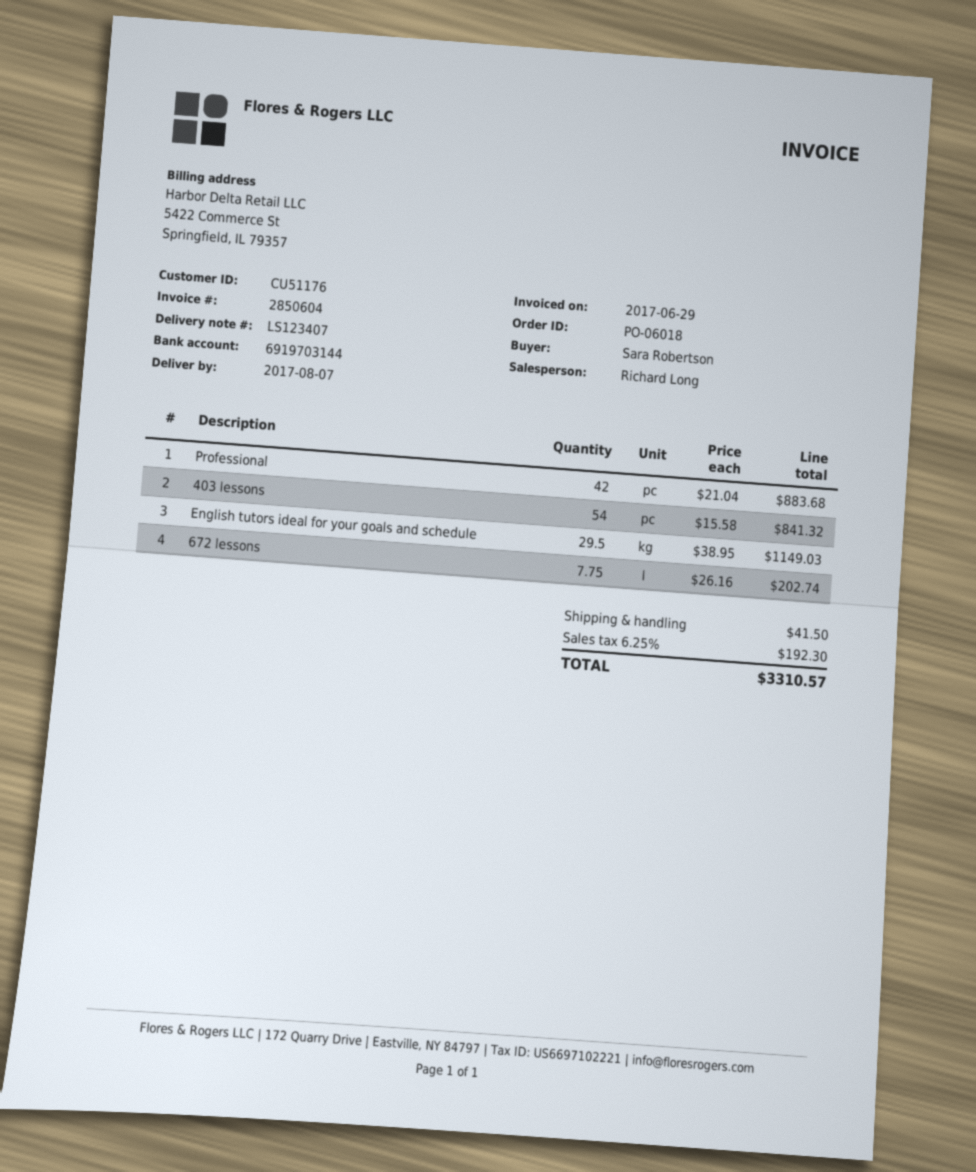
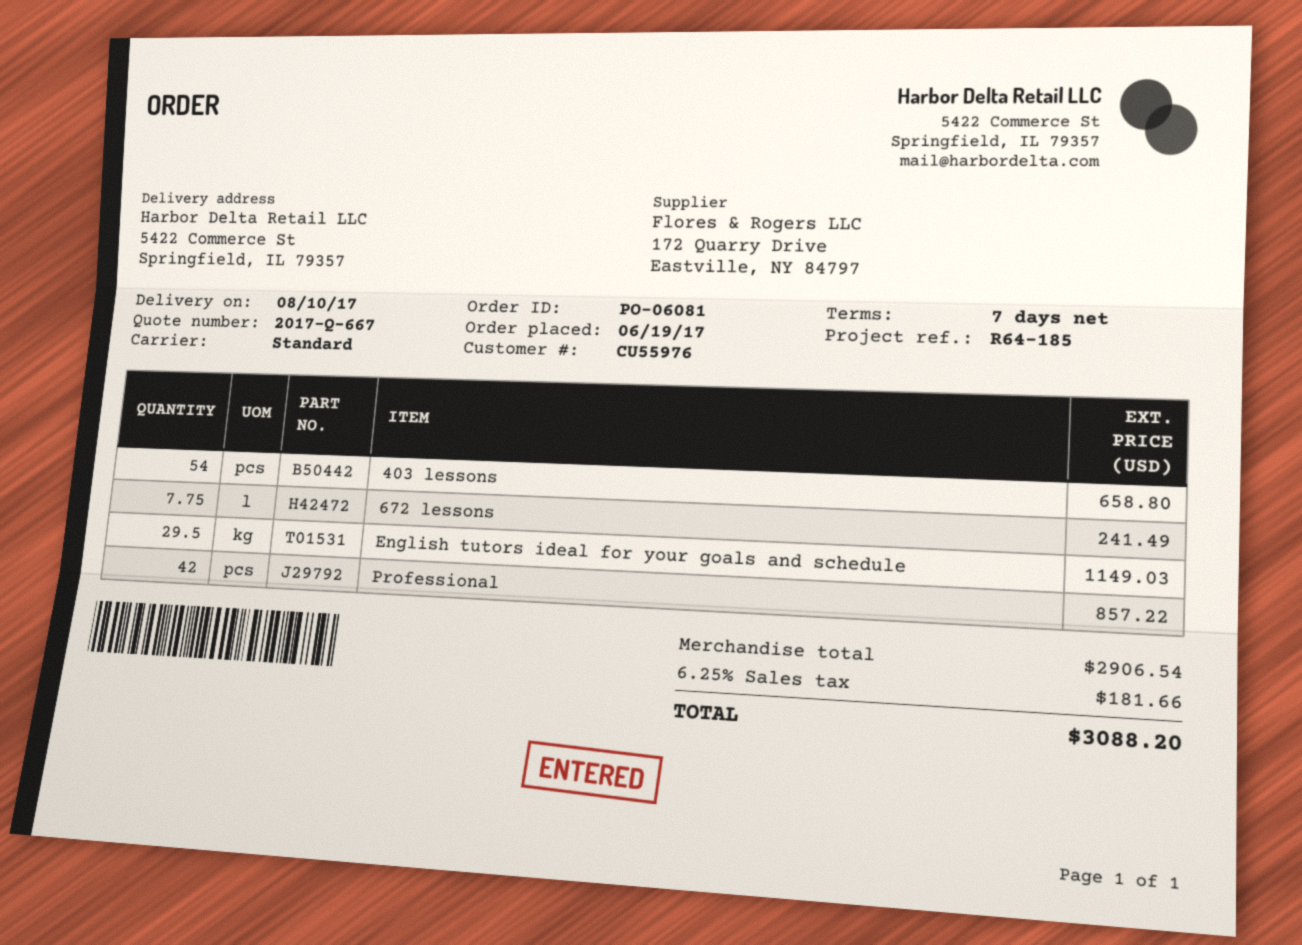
order number: PO-06018 -> PO-06081
delivery date: 2017-08-07 -> 2017-08-10
customer number: CU51176 -> CU55976
Professional: 42 for 883.68 -> 42 for 857.22
403 lessons: 54 for 841.32 -> 54 for 658.80
672 lessons: 7.75 for 202.74 -> 7.75 for 241.49
shipping: 41.50 -> none
tax: 6.25% = 192.30 -> 6.25% = 181.66
total: 3310.57 -> 3088.20

